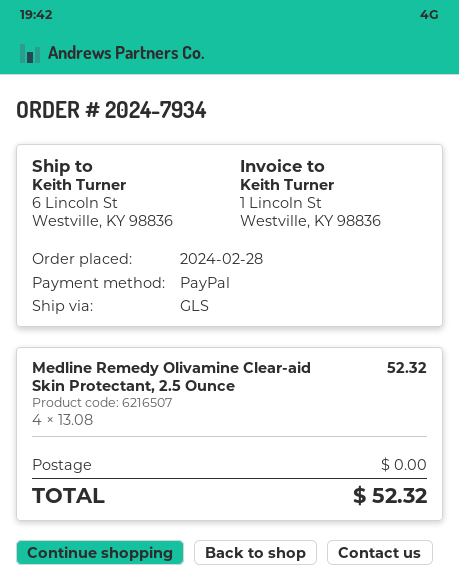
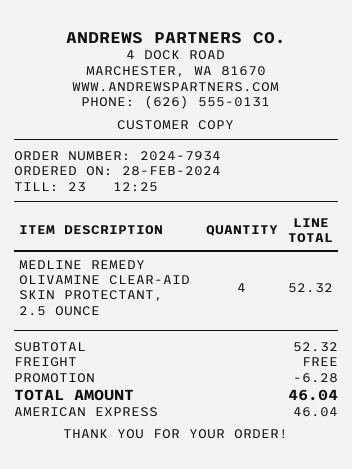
payment method: PayPal -> American Express
discount: none -> 6.28
total: 52.32 -> 46.04

